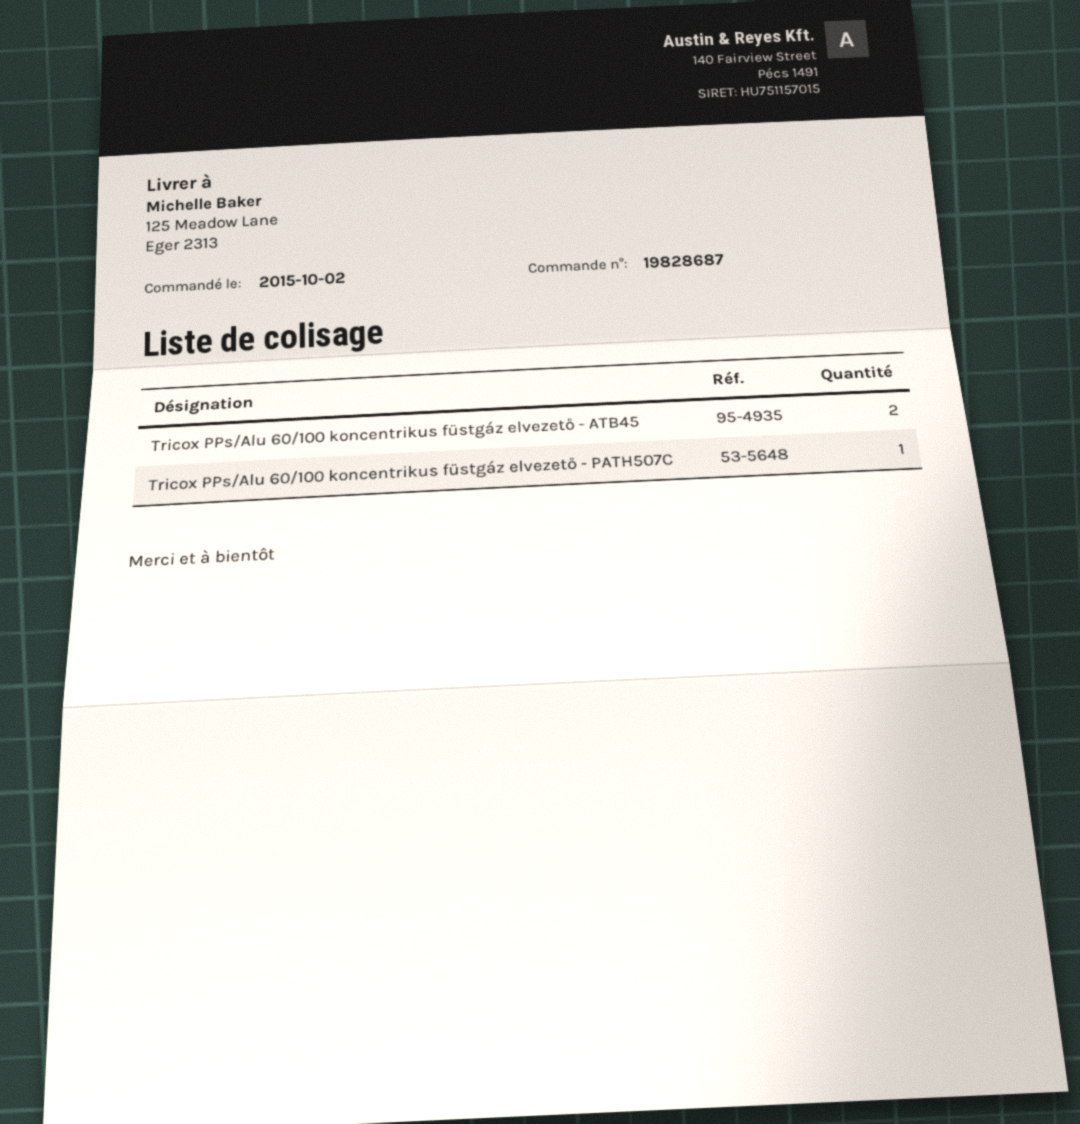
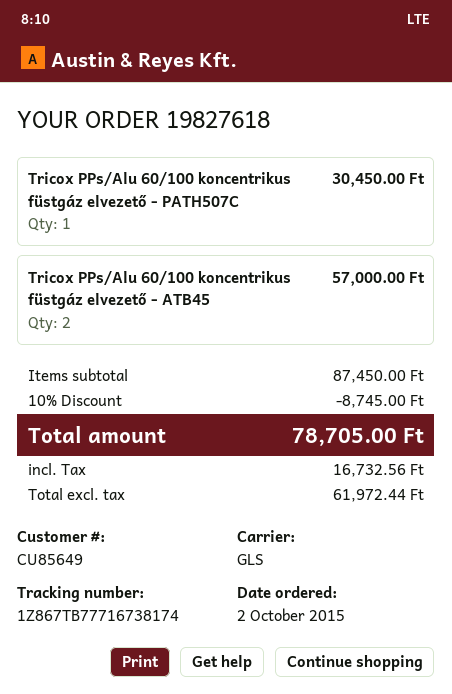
order number: 19828687 -> 19827618

